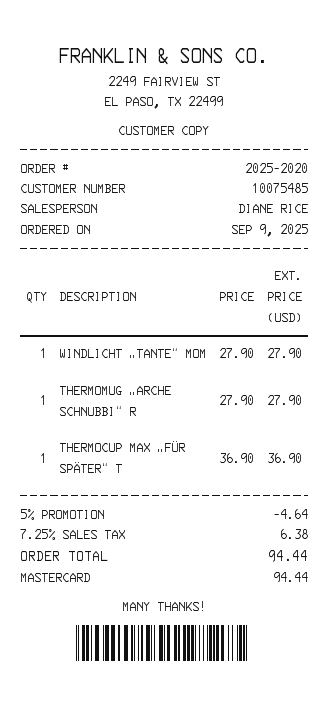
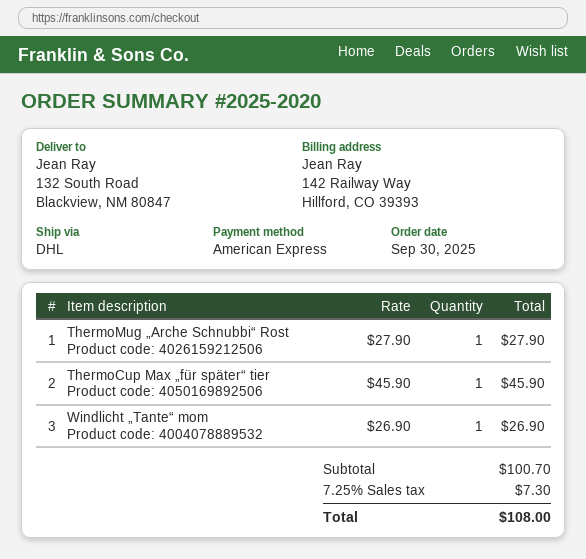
order date: 2025-09-09 -> 2025-09-30
payment method: Mastercard -> American Express
WINDLICHT „TANTE“ MOM: 1 x 27.90 = 27.90 -> 1 x 26.90 = 26.90
THERMOCUP MAX „FÜR SPÄTER“ T: 1 x 36.90 = 36.90 -> 1 x 45.90 = 45.90
discount: 5% = 4.64 -> none
tax: 7.25% = 6.38 -> 7.25% = 7.30
total: 94.44 -> 108.00

